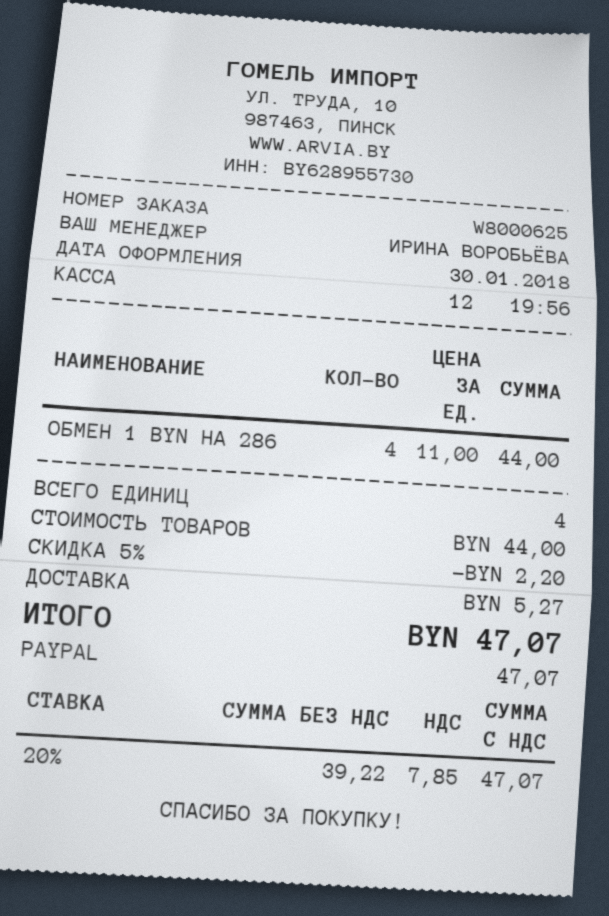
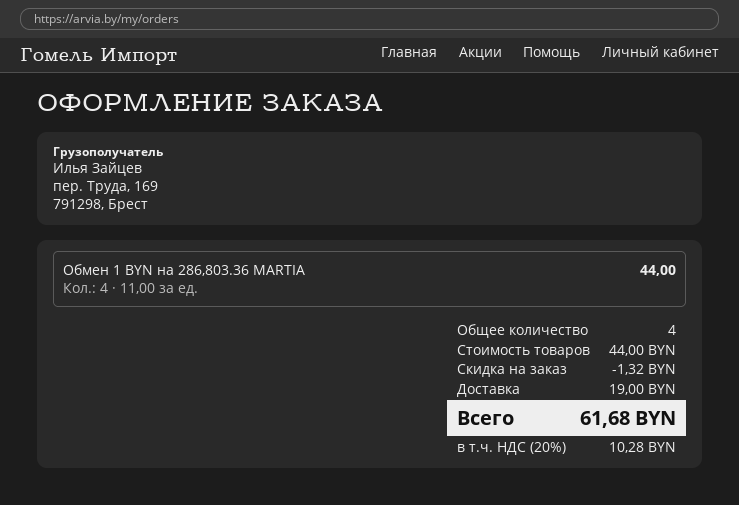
discount: 2.20 -> 1.32
shipping: 5.27 -> 19.00
tax: 20% = 7.85 -> 20% = 10.28
total: 47.07 -> 61.68

